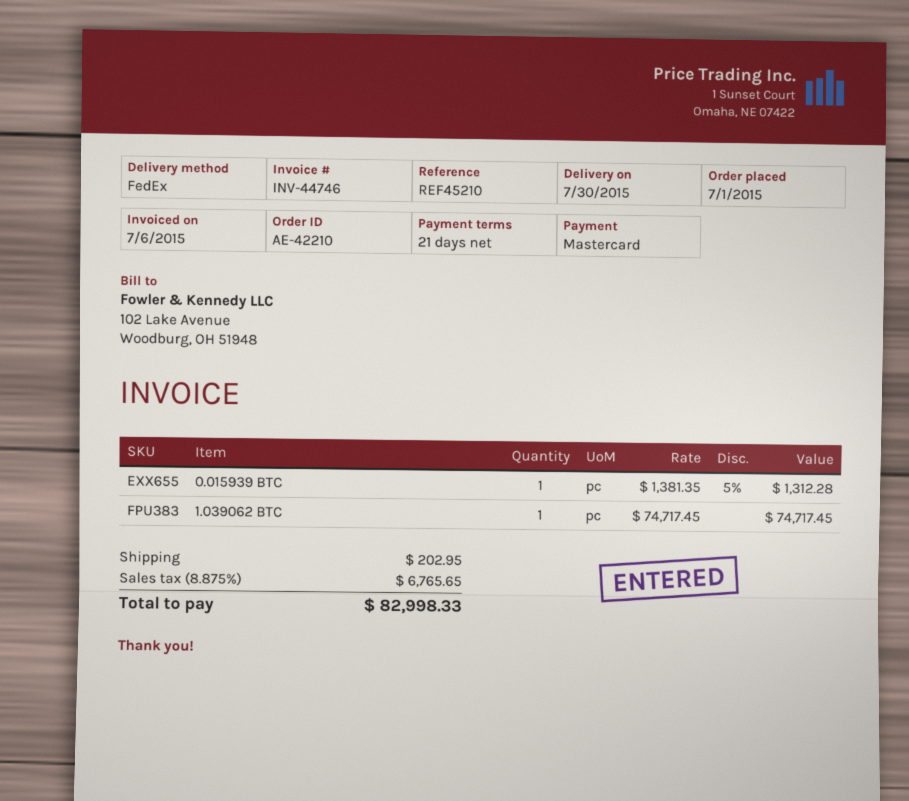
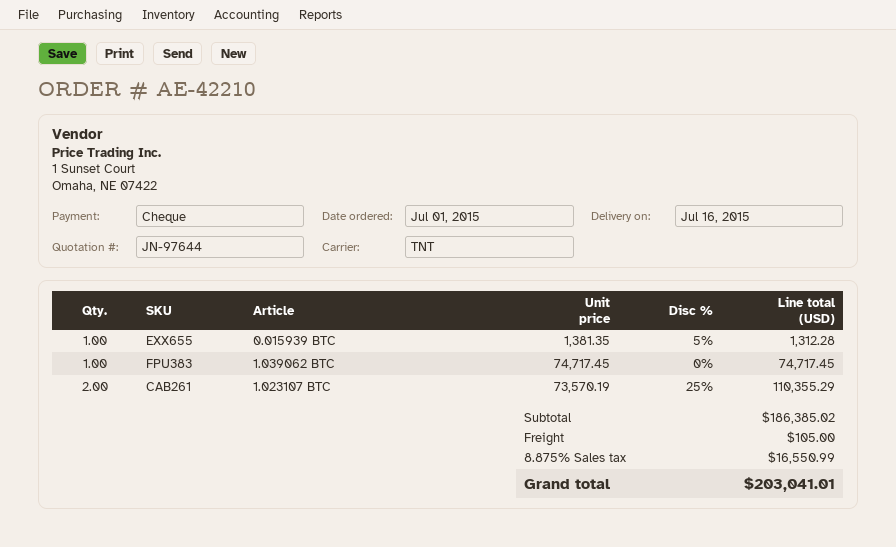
delivery date: 2015-07-30 -> 2015-07-16
payment method: Mastercard -> cheque
shipping method: FedEx -> TNT
1.023107 BTC: none -> 2 x 73570.19 - 25% = 110355.29
shipping: 202.95 -> 105.00
tax: 8.875% = 6765.65 -> 8.875% = 16550.99
total: 82998.33 -> 203041.01

